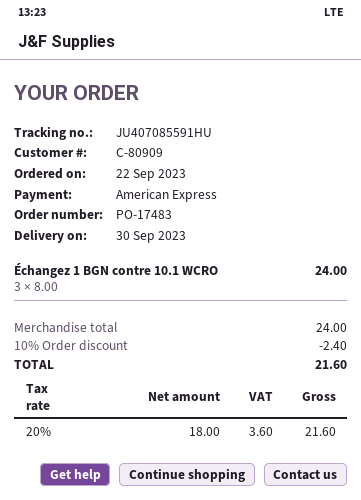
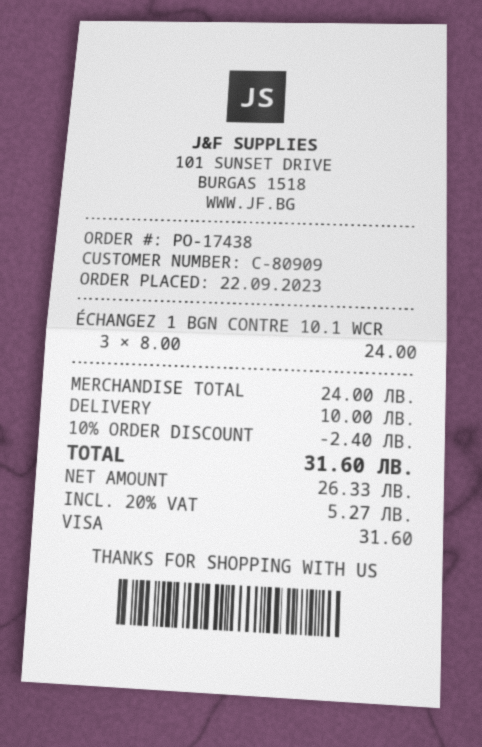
order number: PO-17483 -> PO-17438
payment method: American Express -> Visa
shipping: none -> 10.00
net: 18.00 -> 26.33
tax: 20% = 3.60 -> 20% = 5.27
total: 21.60 -> 31.60

